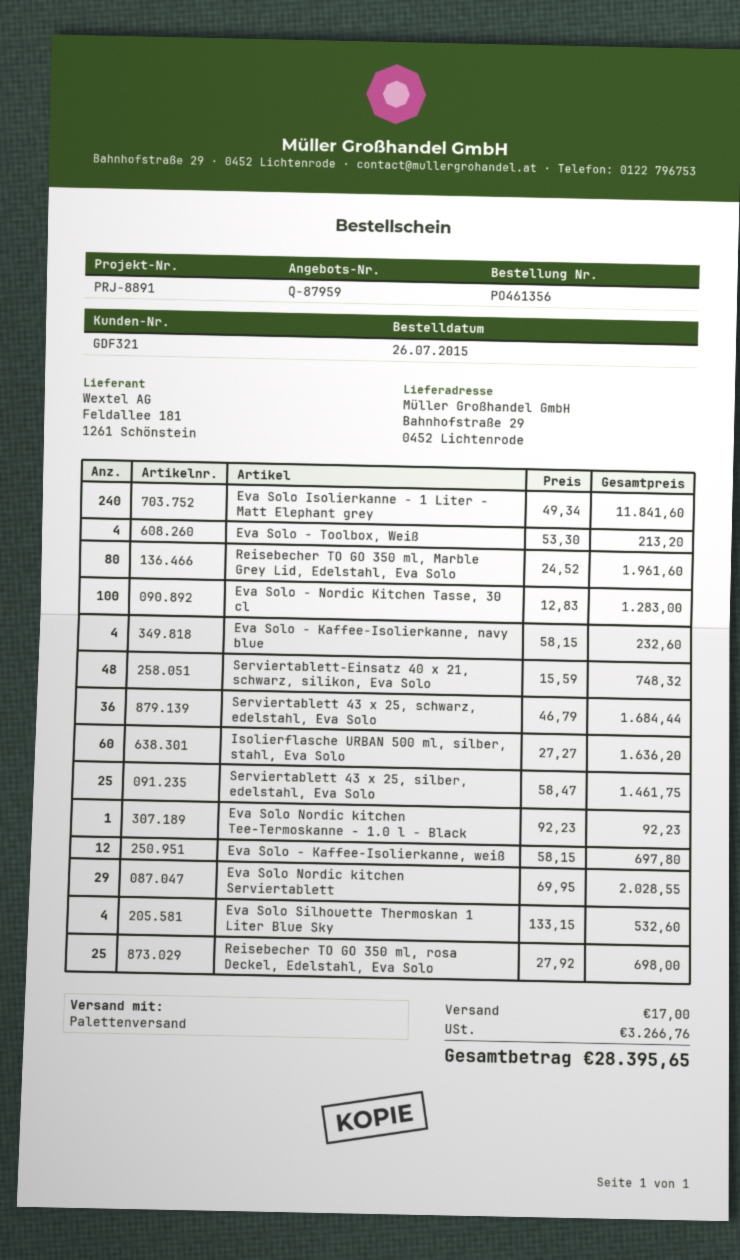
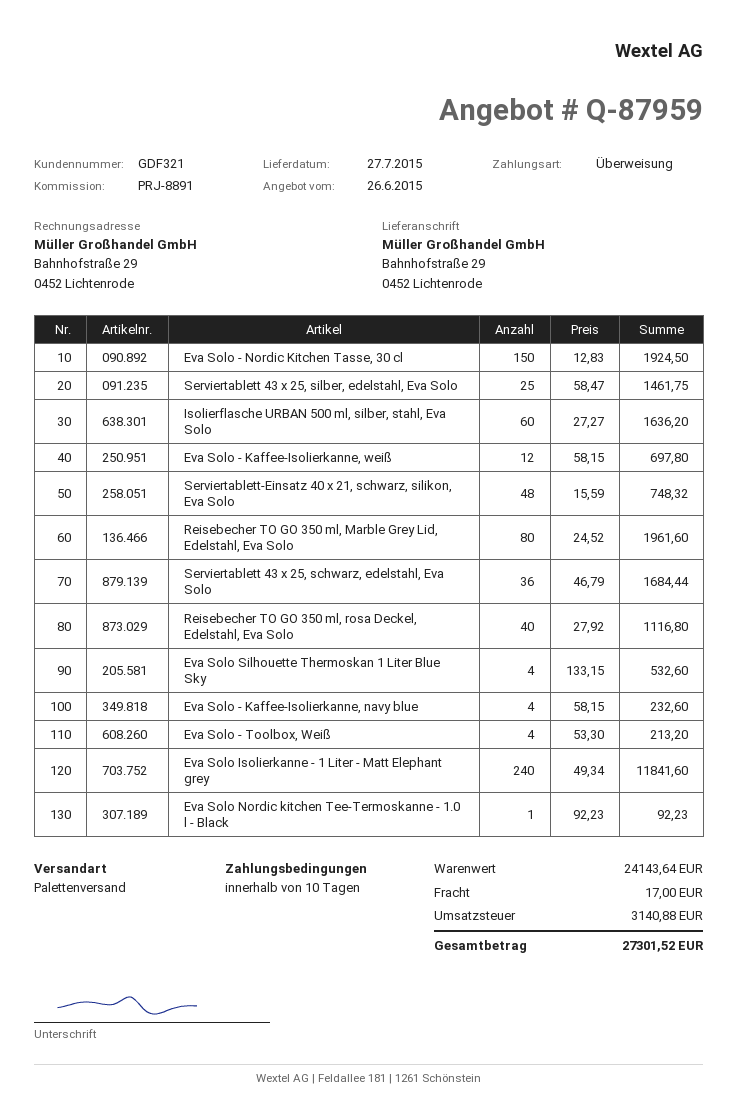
Eva Solo - Nordic Kitchen Tasse, 30 cl: 100 x 12.83 = 1283.00 -> 150 x 12.83 = 1924.50
Eva Solo Nordic kitchen Serviertablett: 29 x 69.95 = 2028.55 -> none
Reisebecher TO GO 350 ml, rosa Deckel, Edelstahl, Eva Solo: 25 x 27.92 = 698.00 -> 40 x 27.92 = 1116.80
tax: 3266.76 -> 3140.88
total: 28395.65 -> 27301.52

